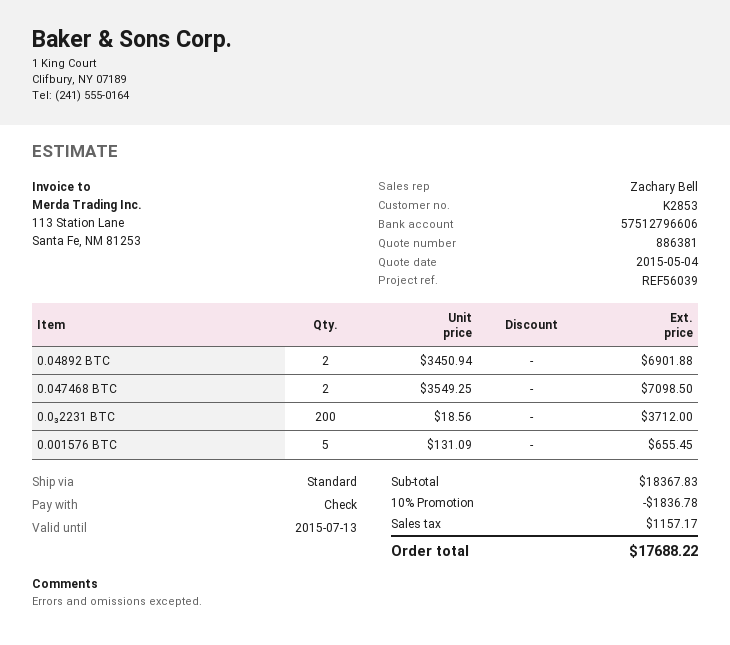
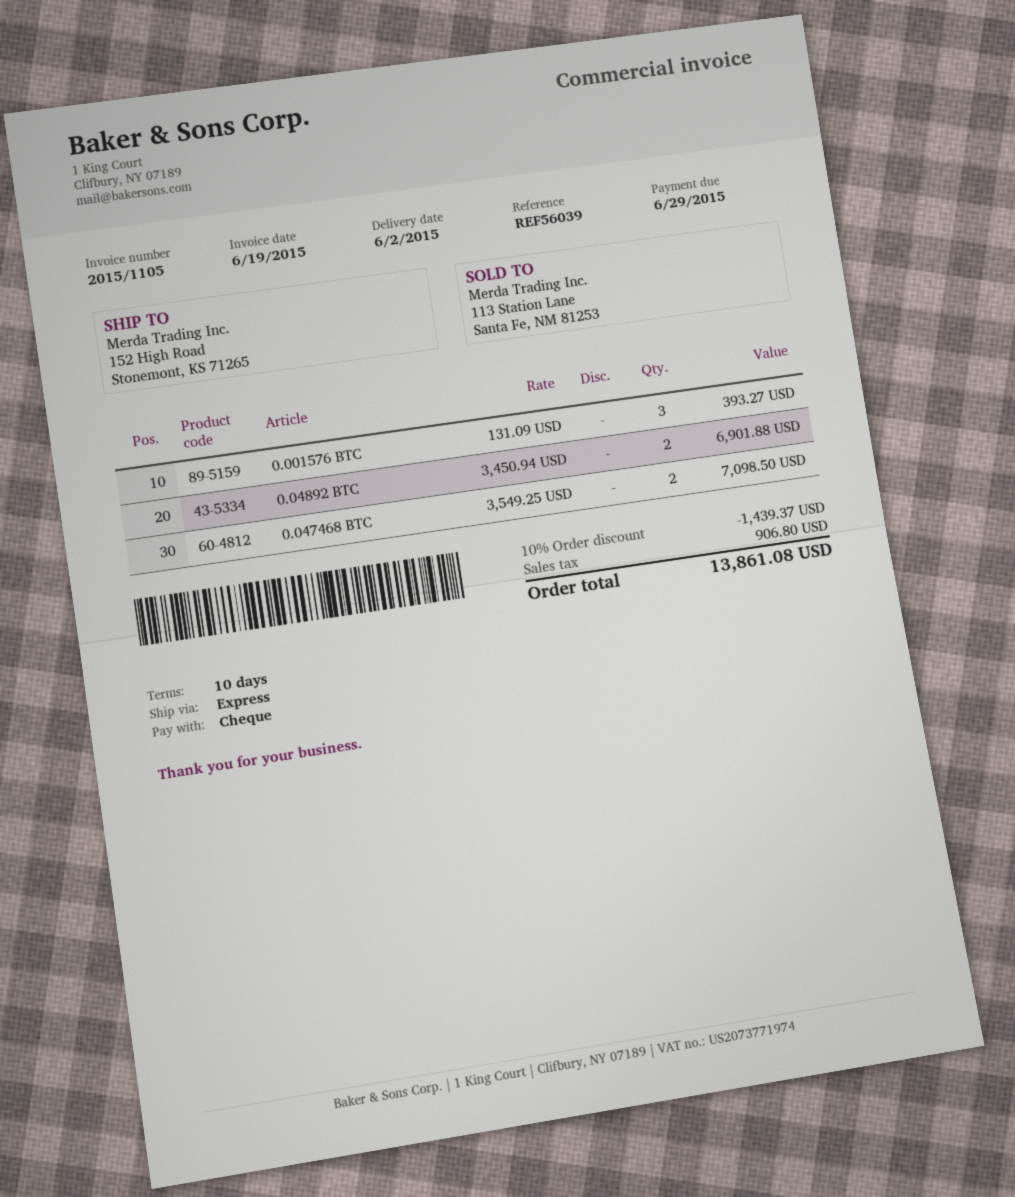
shipping method: standard -> express
0.0₃2231 BTC: 200 x 18.56 = 3712.00 -> none
0.001576 BTC: 5 x 131.09 = 655.45 -> 3 x 131.09 = 393.27
discount: 10% = 1836.78 -> 10% = 1439.37
tax: 1157.17 -> 906.80
total: 17688.22 -> 13861.08

